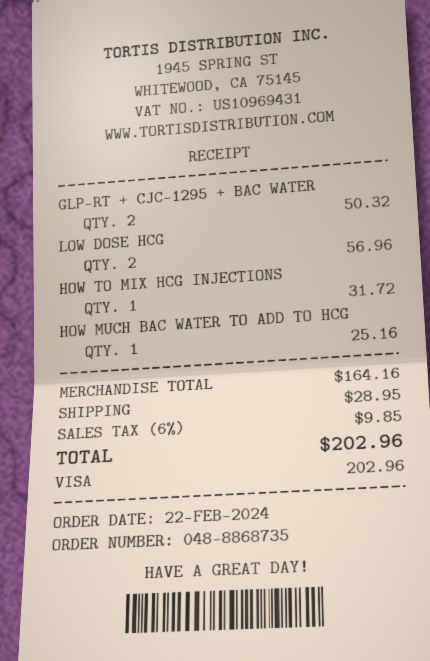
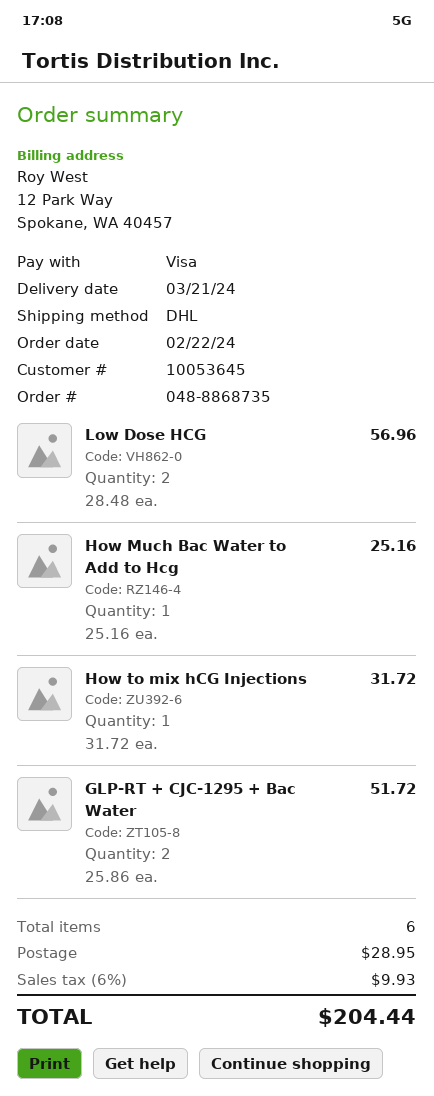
GLP-RT + CJC-1295 + BAC WATER: 2 for 50.32 -> 2 for 51.72
tax: 6% = 9.85 -> 6% = 9.93
total: 202.96 -> 204.44

